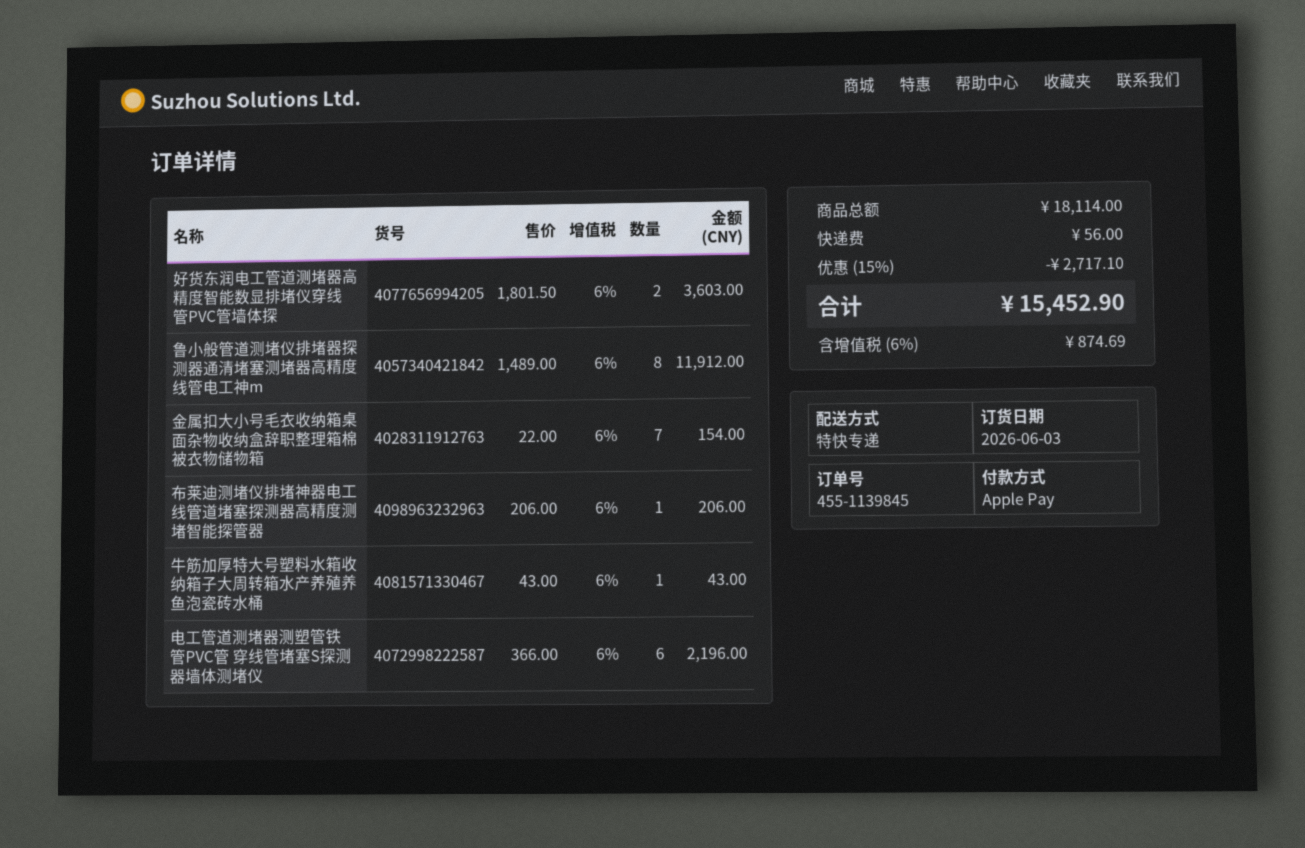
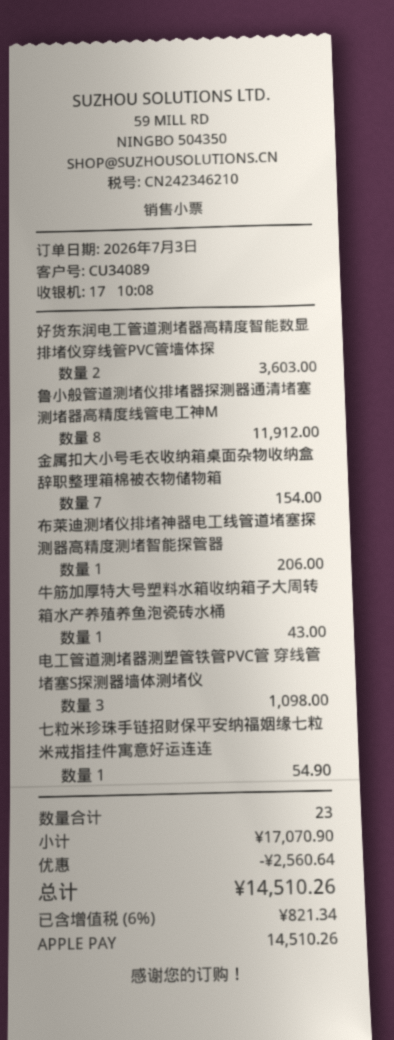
order date: 2026-06-03 -> 2026-07-03
电工管道测堵器测塑管铁管PVC管 穿线管堵塞S探测器墙体测堵仪: 6 for 2196.00 -> 3 for 1098.00
七粒米珍珠手链招财保平安纳福姻缘七粒米戒指挂件寓意好运连连: none -> 1 for 54.90
subtotal: 18114.00 -> 17070.90
discount: 2717.10 -> 2560.64
shipping: 56.00 -> none
tax: 6% = 874.69 -> 6% = 821.34
total: 15452.90 -> 14510.26

